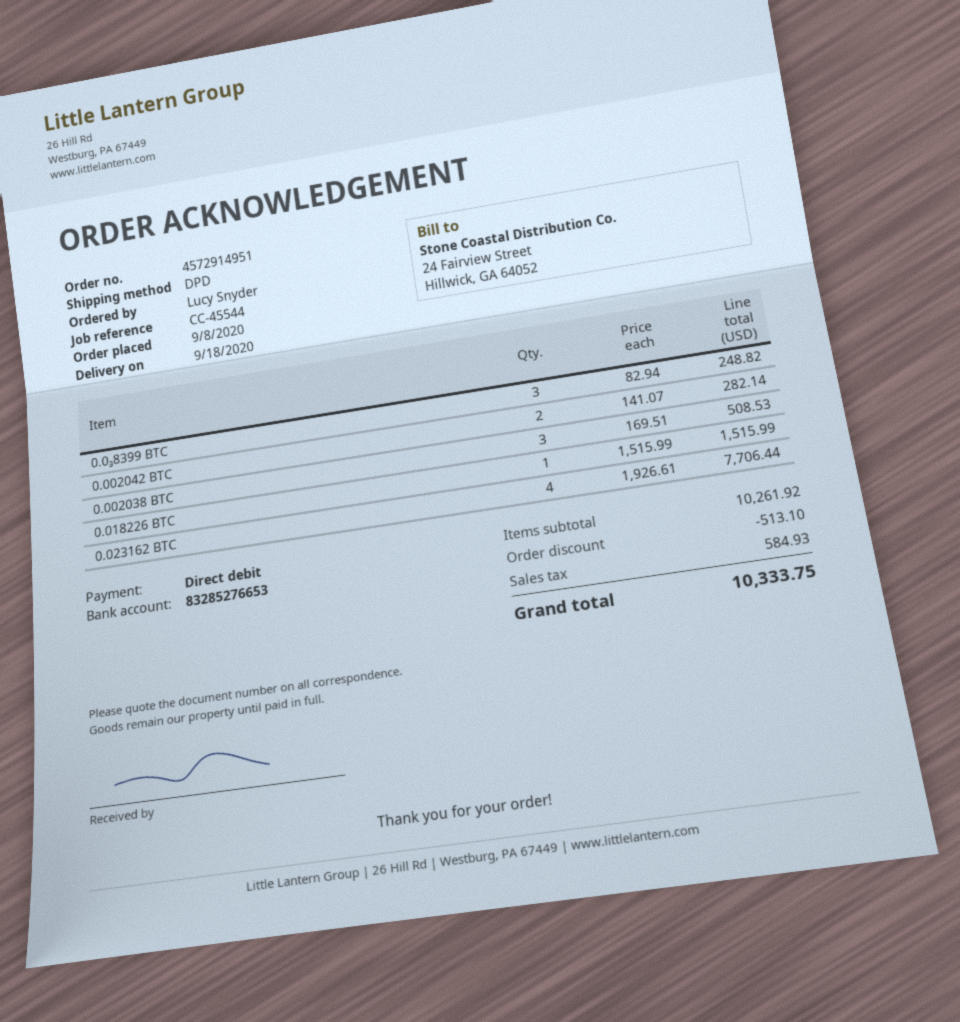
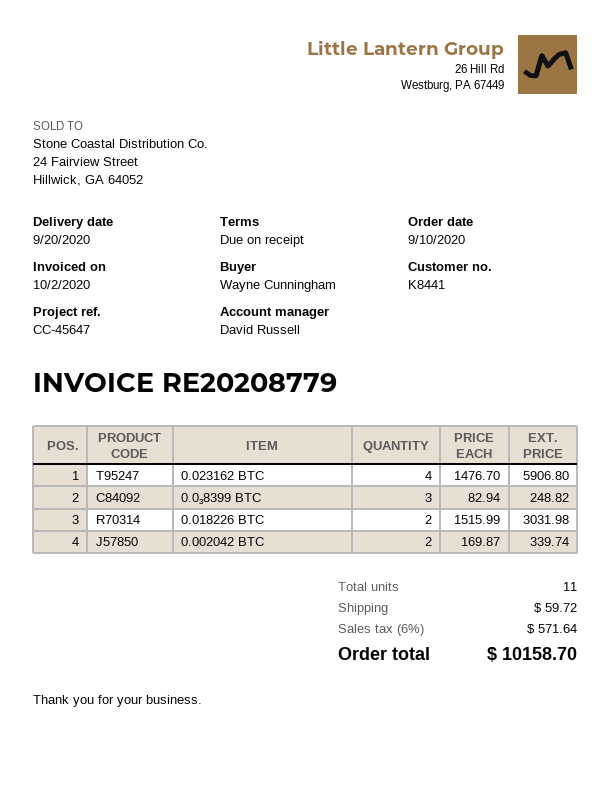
order date: 2020-09-08 -> 2020-09-10
delivery date: 2020-09-18 -> 2020-09-20
reference: CC-45544 -> CC-45647
ordered by: Lucy Snyder -> Wayne Cunningham
0.002042 BTC: 2 x 141.07 = 282.14 -> 2 x 169.87 = 339.74
0.002038 BTC: 3 x 169.51 = 508.53 -> none
0.018226 BTC: 1 x 1515.99 = 1515.99 -> 2 x 1515.99 = 3031.98
0.023162 BTC: 4 x 1926.61 = 7706.44 -> 4 x 1476.70 = 5906.80
discount: 513.10 -> none
shipping: none -> 59.72
tax: 584.93 -> 571.64
total: 10333.75 -> 10158.70

